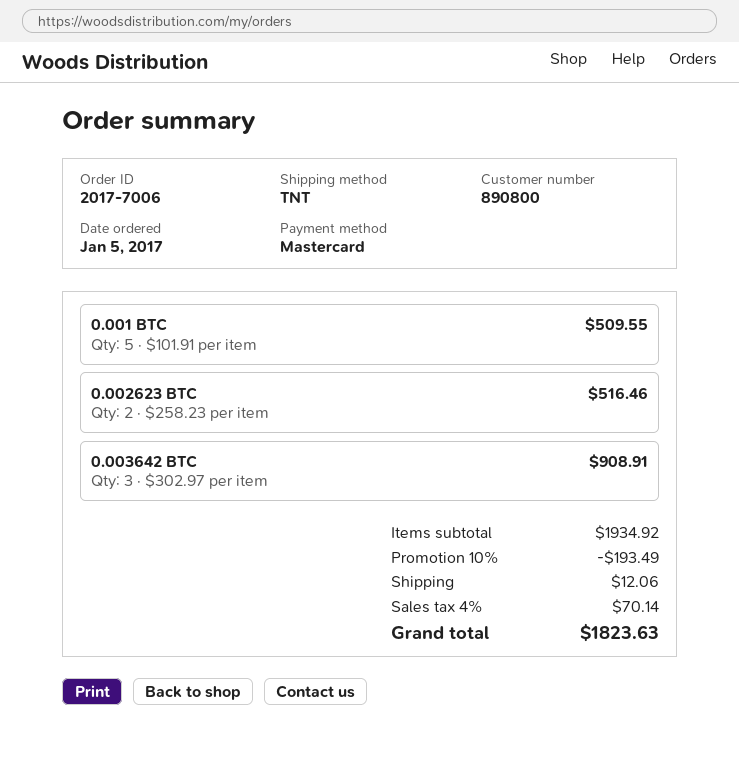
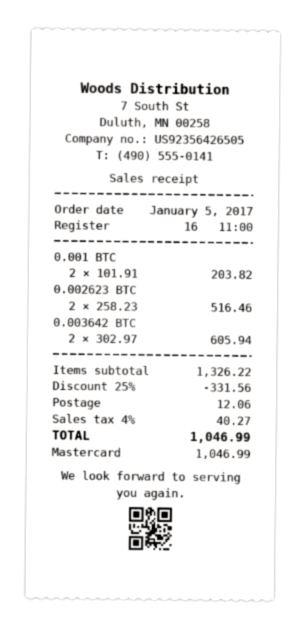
0.001 BTC: 5 x 101.91 = 509.55 -> 2 x 101.91 = 203.82
0.003642 BTC: 3 x 302.97 = 908.91 -> 2 x 302.97 = 605.94
subtotal: 1934.92 -> 1326.22
discount: 10% = 193.49 -> 25% = 331.56
tax: 4% = 70.14 -> 4% = 40.27
total: 1823.63 -> 1046.99

